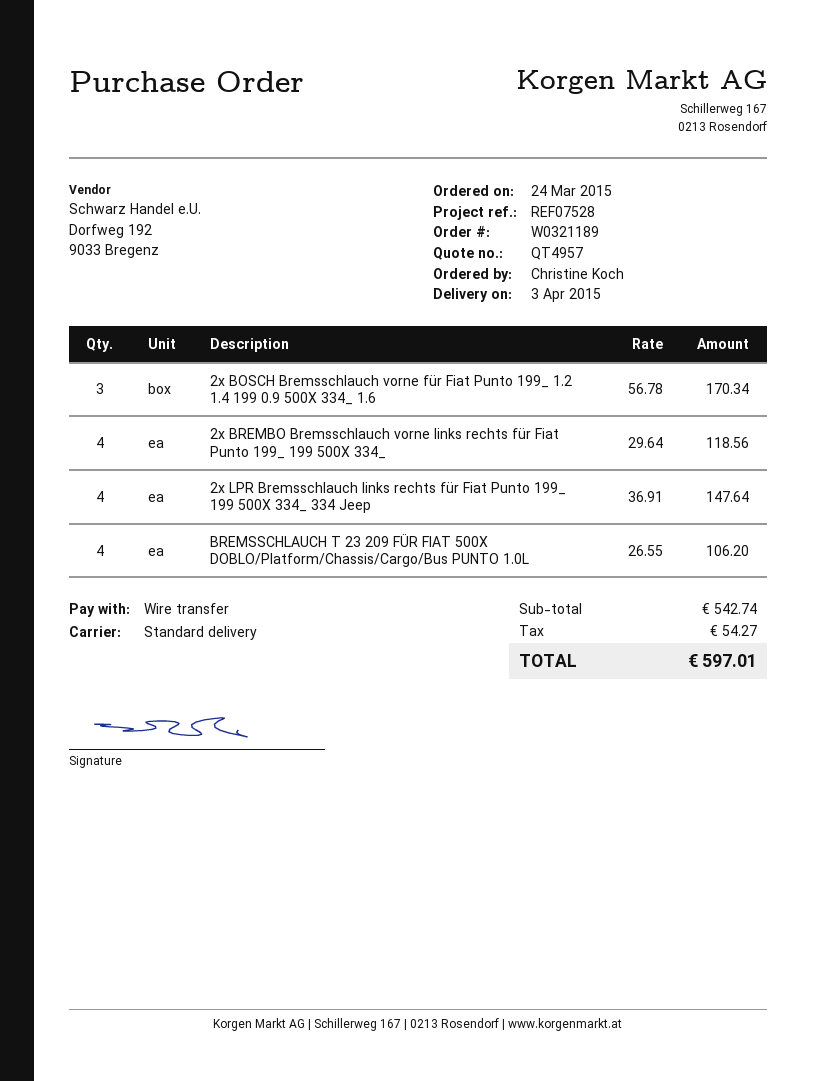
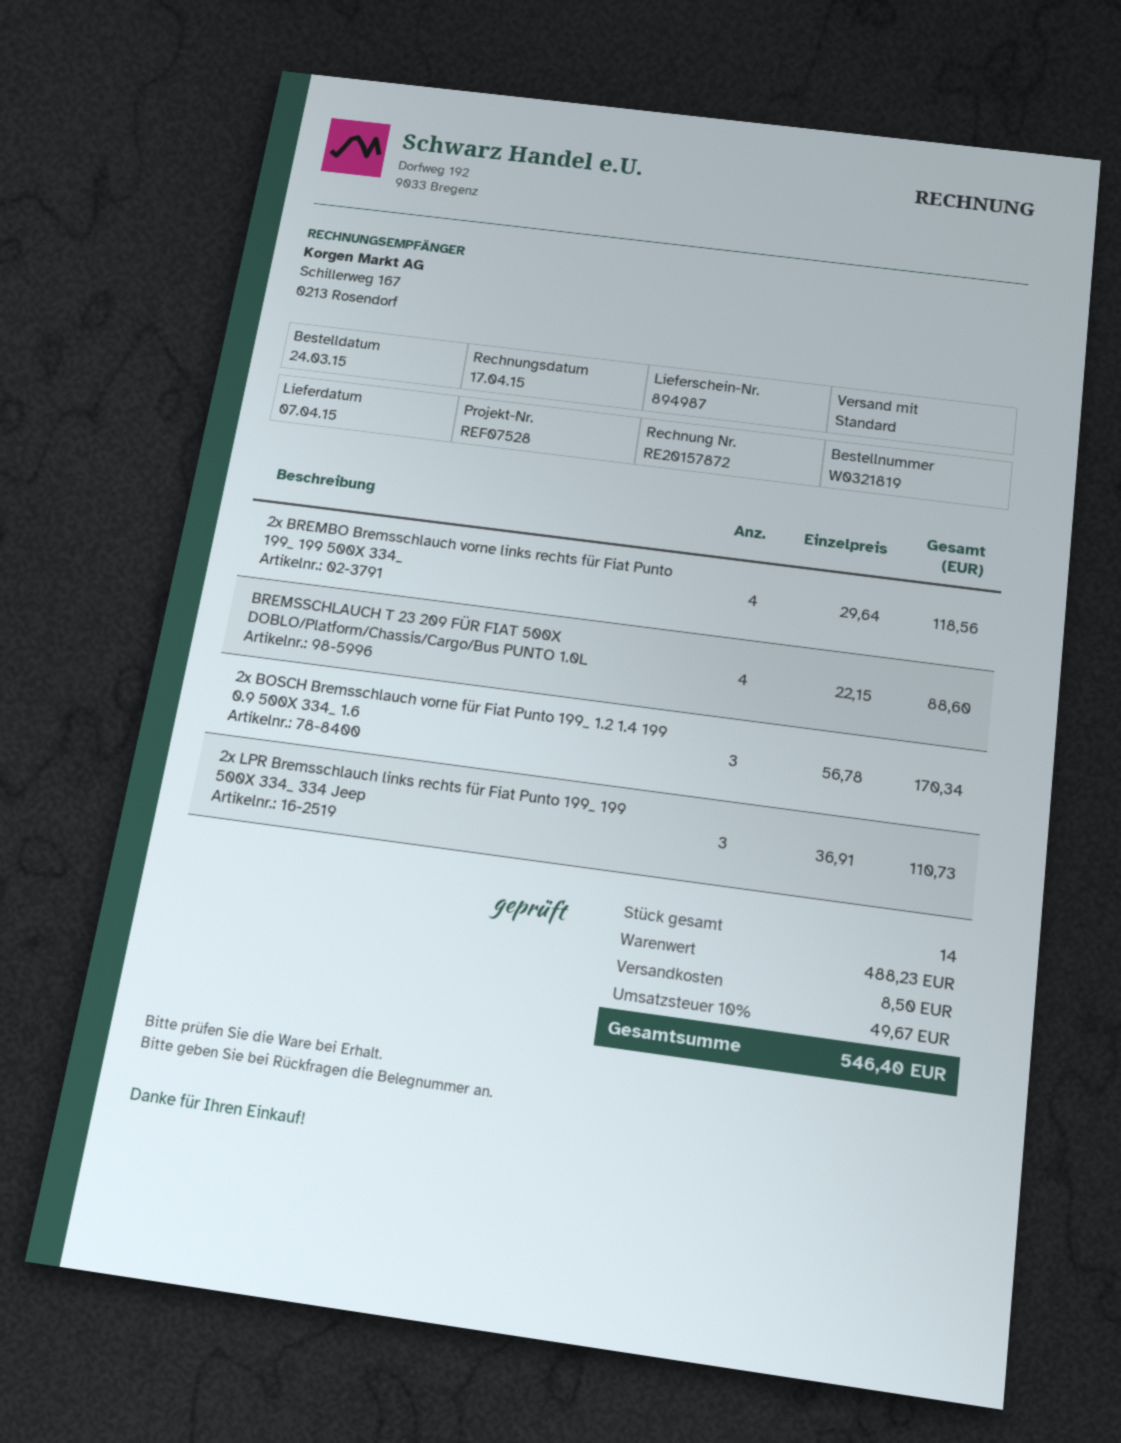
order number: W0321189 -> W0321819
delivery date: 2015-04-03 -> 2015-04-07
2x LPR Bremsschlauch links rechts für Fiat Punto 199_ 199 500X 334_ 334 Jeep: 4 x 36.91 = 147.64 -> 3 x 36.91 = 110.73
BREMSSCHLAUCH T 23 209 FÜR FIAT 500X DOBLO/Platform/Chassis/Cargo/Bus PUNTO 1.0L: 4 x 26.55 = 106.20 -> 4 x 22.15 = 88.60
subtotal: 542.74 -> 488.23
shipping: none -> 8.50
tax: 54.27 -> 49.67
total: 597.01 -> 546.40

